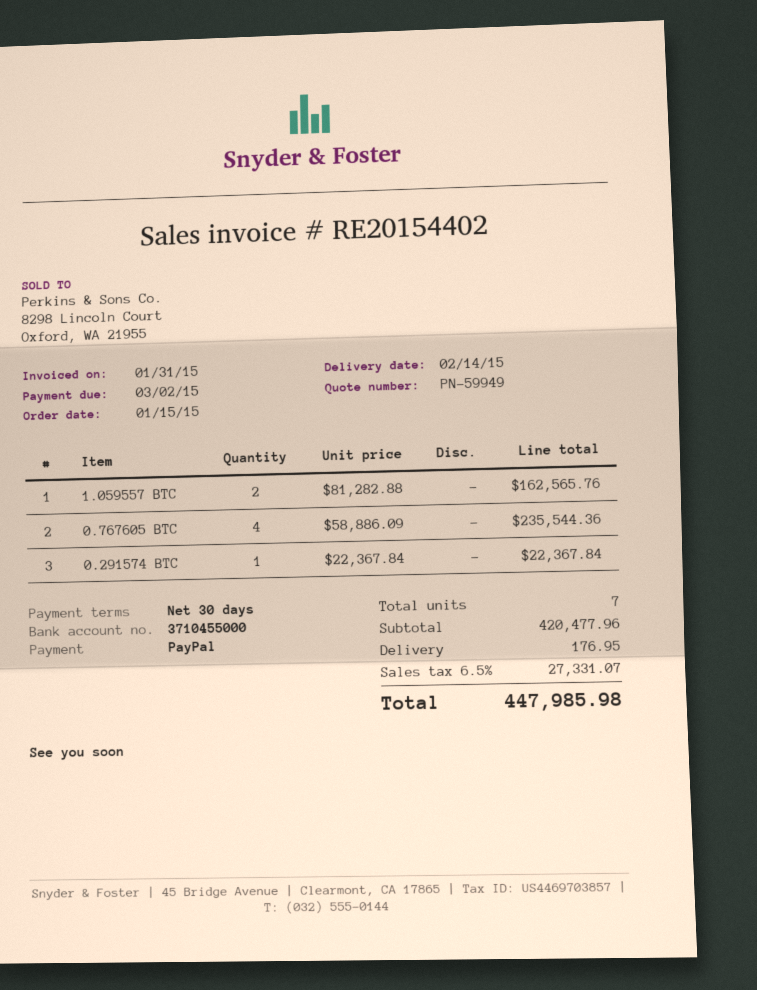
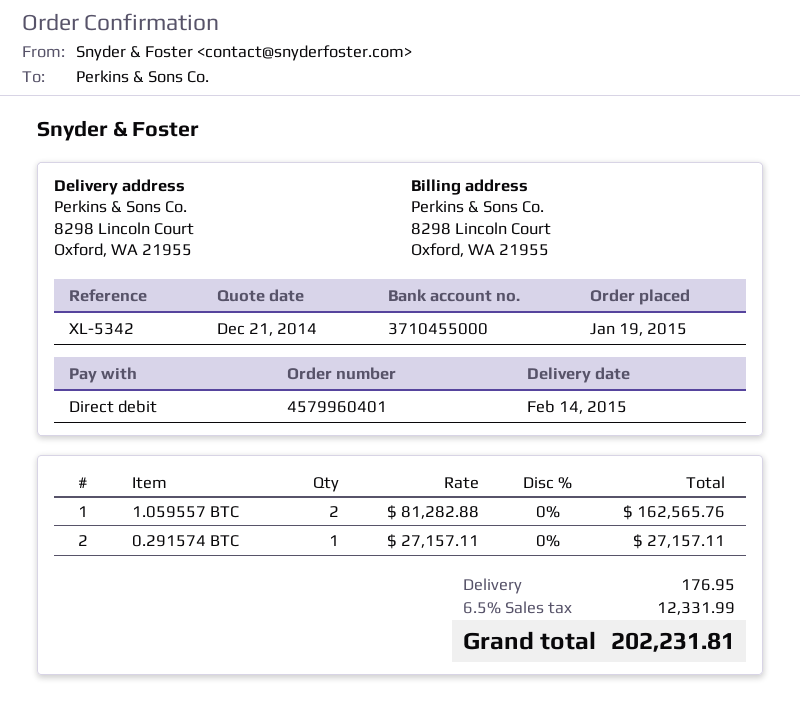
order date: 2015-01-15 -> 2015-01-19
payment method: PayPal -> direct debit
0.767605 BTC: 4 x 58886.09 = 235544.36 -> none
0.291574 BTC: 1 x 22367.84 = 22367.84 -> 1 x 27157.11 = 27157.11
tax: 6.5% = 27331.07 -> 6.5% = 12331.99
total: 447985.98 -> 202231.81

